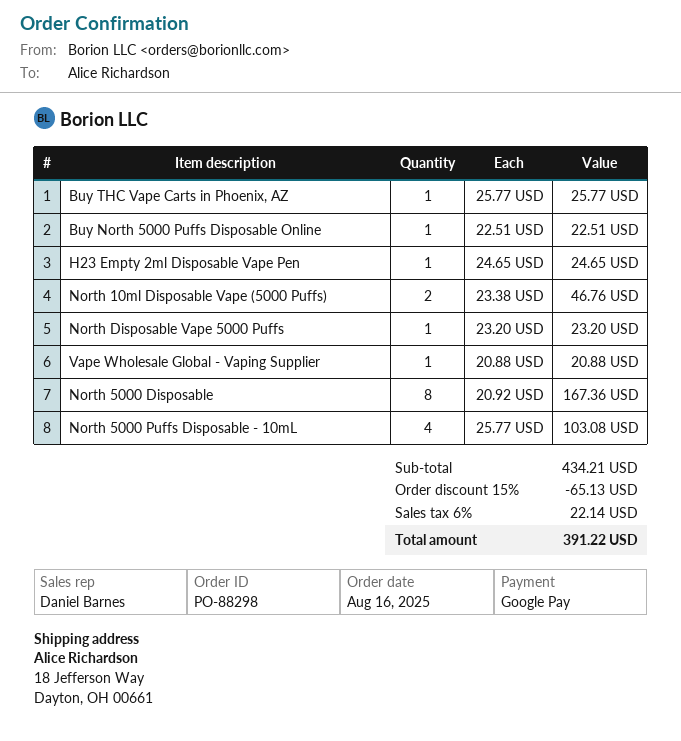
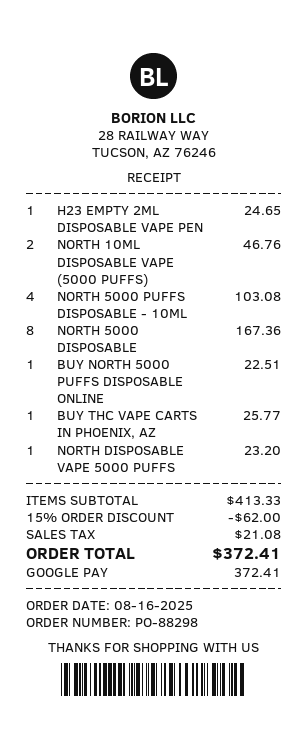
Vape Wholesale Global - Vaping Supplier: 1 for 20.88 -> none
subtotal: 434.21 -> 413.33
discount: 15% = 65.13 -> 15% = 62.00
tax: 22.14 -> 21.08
total: 391.22 -> 372.41

